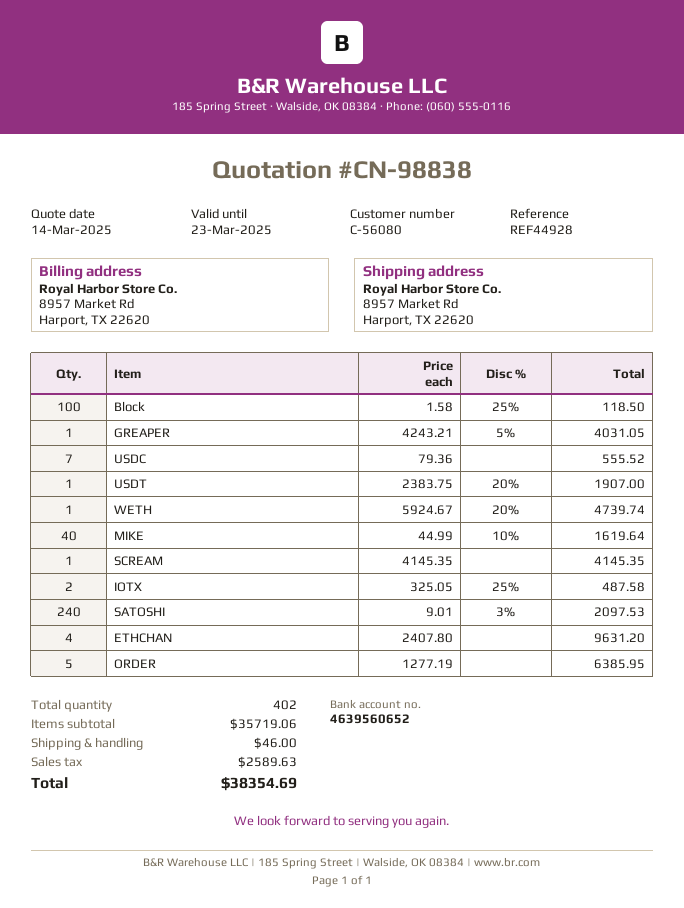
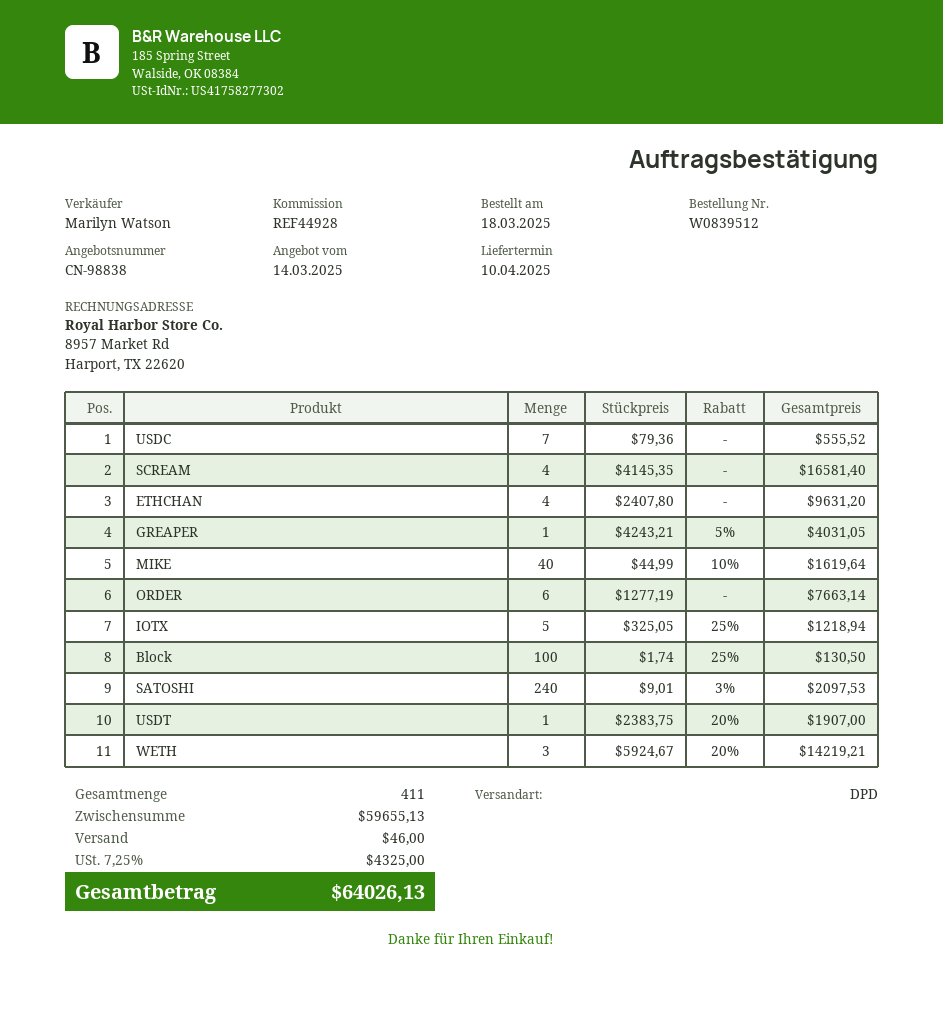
Block: 100 x 1.58 - 25% = 118.50 -> 100 x 1.74 - 25% = 130.50
WETH: 1 x 5924.67 - 20% = 4739.74 -> 3 x 5924.67 - 20% = 14219.21
SCREAM: 1 x 4145.35 = 4145.35 -> 4 x 4145.35 = 16581.40
IOTX: 2 x 325.05 - 25% = 487.58 -> 5 x 325.05 - 25% = 1218.94
ORDER: 5 x 1277.19 = 6385.95 -> 6 x 1277.19 = 7663.14
total quantity: 402 -> 411
subtotal: 35719.06 -> 59655.13
tax: 2589.63 -> 4325.00
total: 38354.69 -> 64026.13

